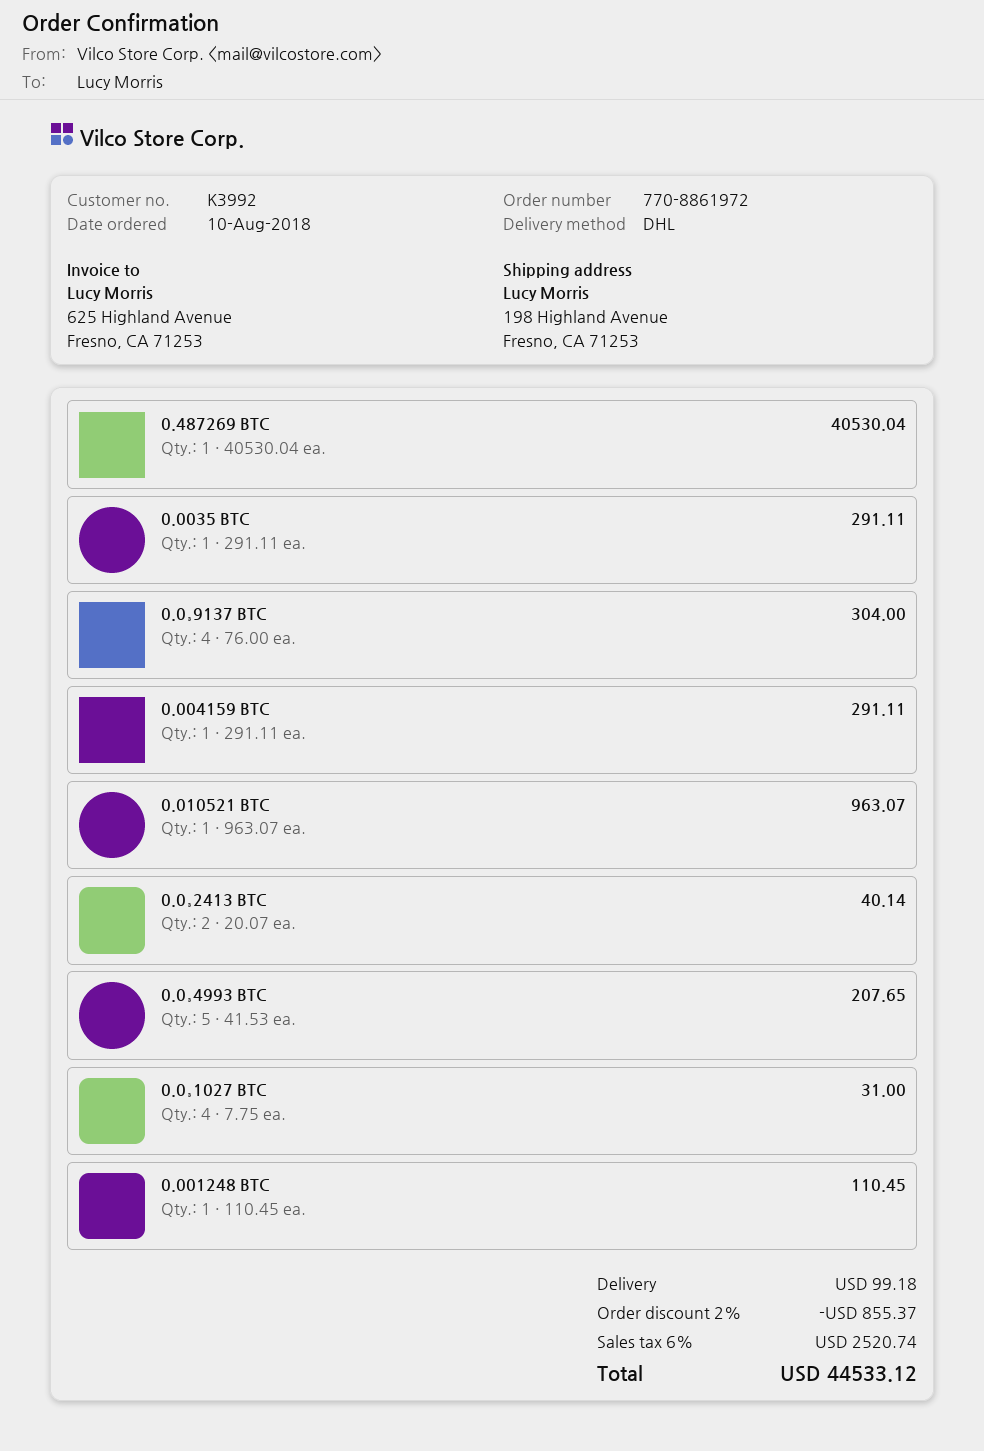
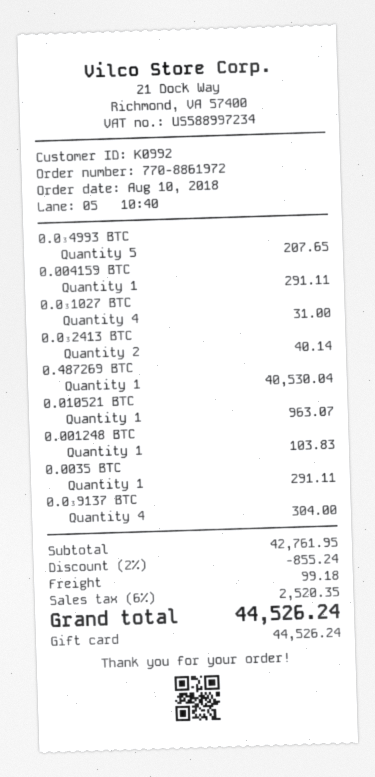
customer number: K3992 -> K0992
0.001248 BTC: 1 for 110.45 -> 1 for 103.83
discount: 2% = 855.37 -> 2% = 855.24
tax: 6% = 2520.74 -> 6% = 2520.35
total: 44533.12 -> 44526.24

